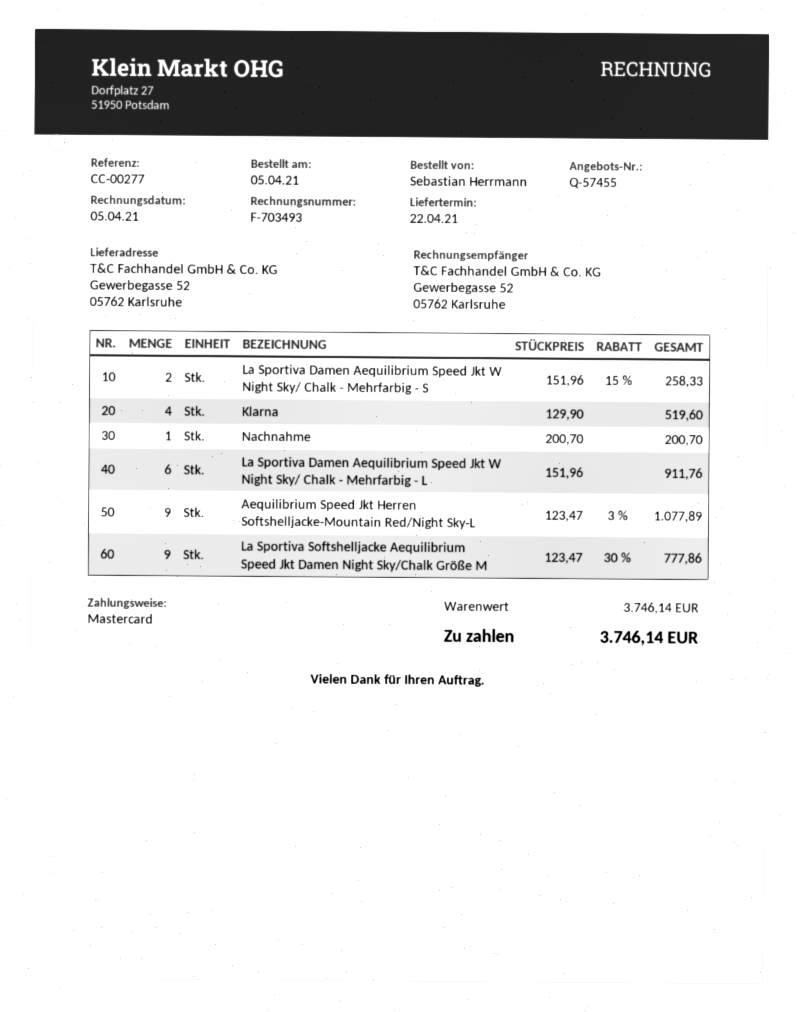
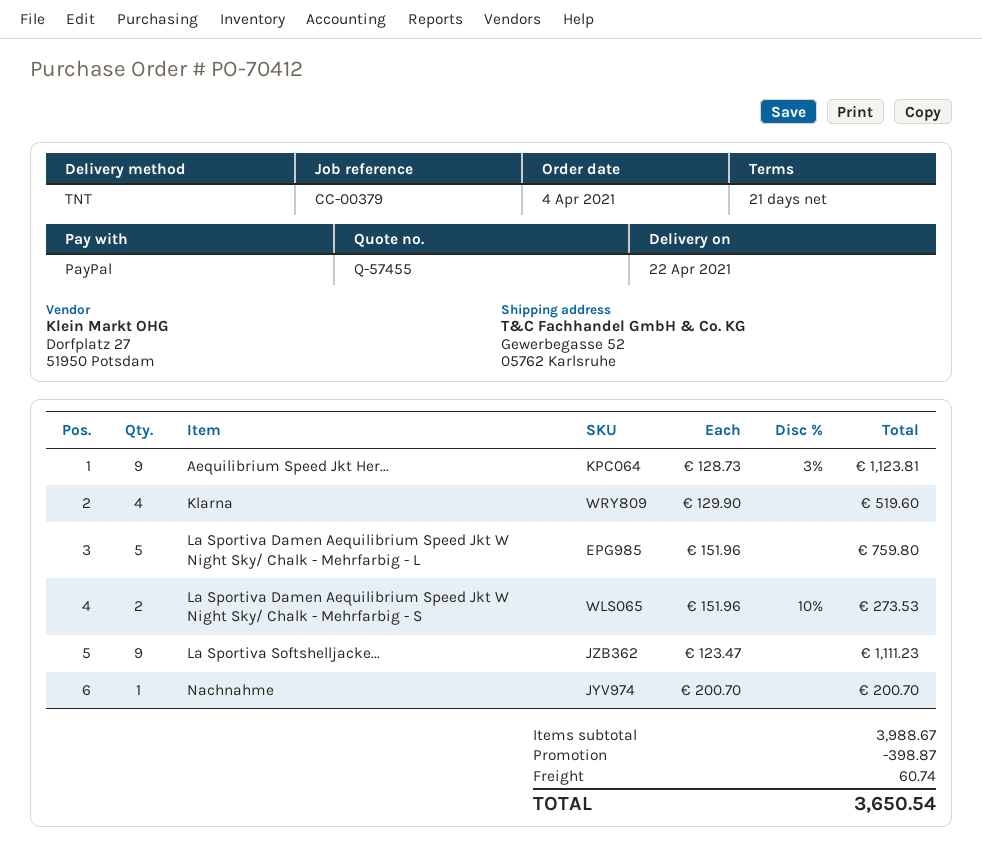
order date: 2021-04-05 -> 2021-04-04
reference: CC-00277 -> CC-00379
payment method: Mastercard -> PayPal
La Sportiva Damen Aequilibrium Speed Jkt W Night Sky/ Chalk - Mehrfarbig - S: 2 x 151.96 - 15% = 258.33 -> 2 x 151.96 - 10% = 273.53
La Sportiva Damen Aequilibrium Speed Jkt W Night Sky/ Chalk - Mehrfarbig - L: 6 x 151.96 = 911.76 -> 5 x 151.96 = 759.80
Aequilibrium Speed Jkt Herren Softshelljacke-Mountain Red/Night Sky-L: 9 x 123.47 - 3% = 1077.89 -> 9 x 128.73 - 3% = 1123.81
La Sportiva Softshelljacke Aequilibrium Speed Jkt Damen Night Sky/Chalk Größe M: 9 x 123.47 - 30% = 777.86 -> 9 x 123.47 = 1111.23
subtotal: 3746.14 -> 3988.67
discount: none -> 398.87
shipping: none -> 60.74
total: 3746.14 -> 3650.54

